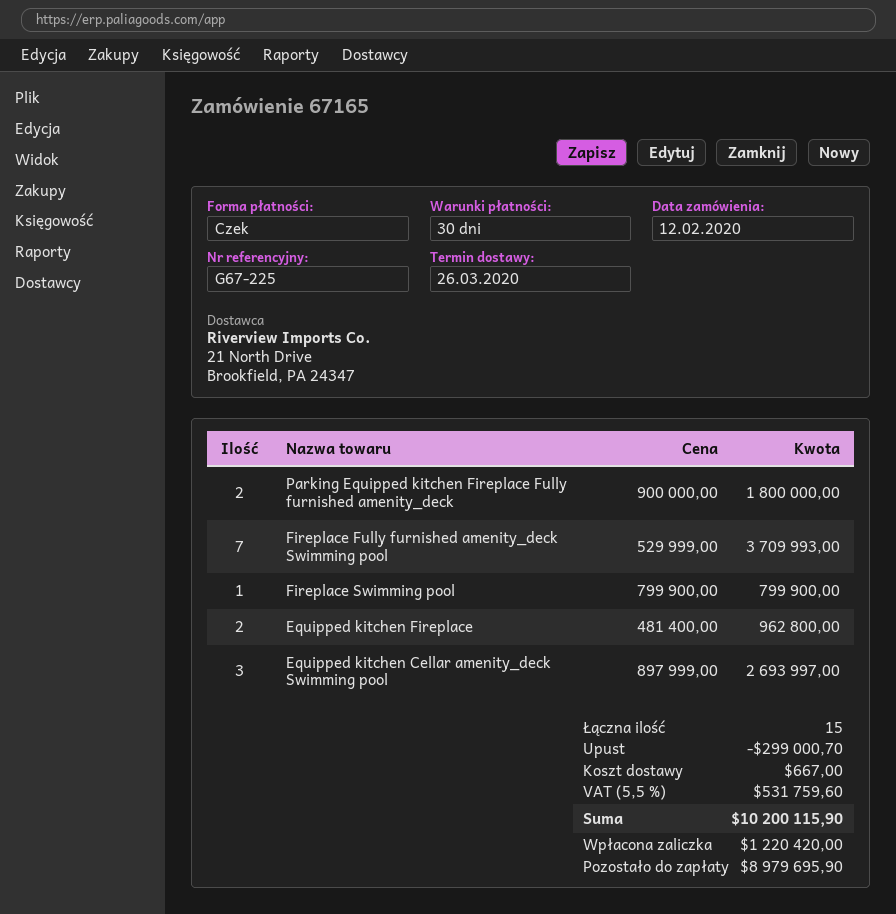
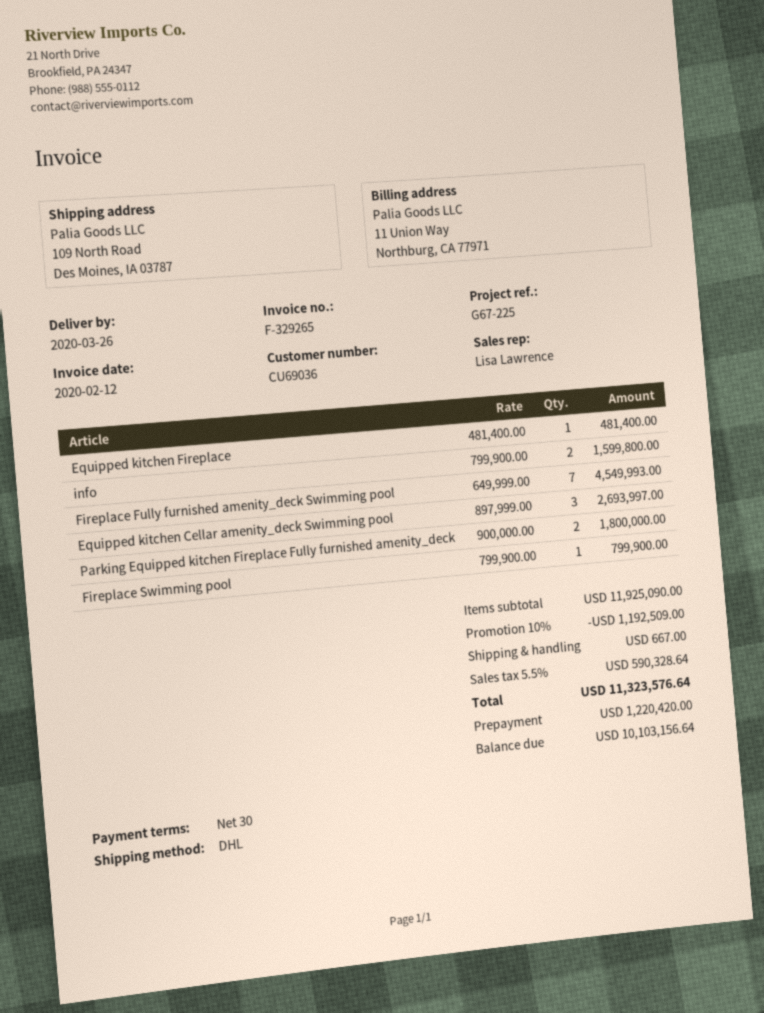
Fireplace Fully furnished amenity_deck Swimming pool: 7 x 529999.00 = 3709993.00 -> 7 x 649999.00 = 4549993.00
Equipped kitchen Fireplace: 2 x 481400.00 = 962800.00 -> 1 x 481400.00 = 481400.00
info: none -> 2 x 799900.00 = 1599800.00
discount: 299000.70 -> 1192509.00
tax: 5.5% = 531759.60 -> 5.5% = 590328.64
total: 10200115.90 -> 11323576.64
balance: 8979695.90 -> 10103156.64

